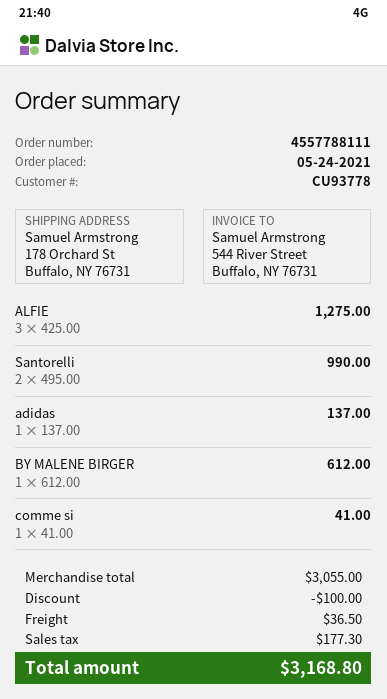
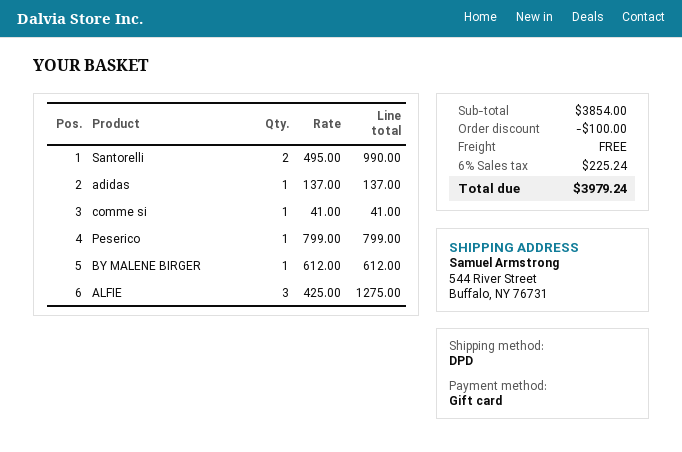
ship to: 178 Orchard St, Buffalo, NY 76731 -> 544 River Street, Buffalo, NY 76731
Peserico: none -> 1 x 799.00 = 799.00
subtotal: 3055.00 -> 3854.00
shipping: 36.50 -> 0.00
tax: 177.30 -> 225.24
total: 3168.80 -> 3979.24

